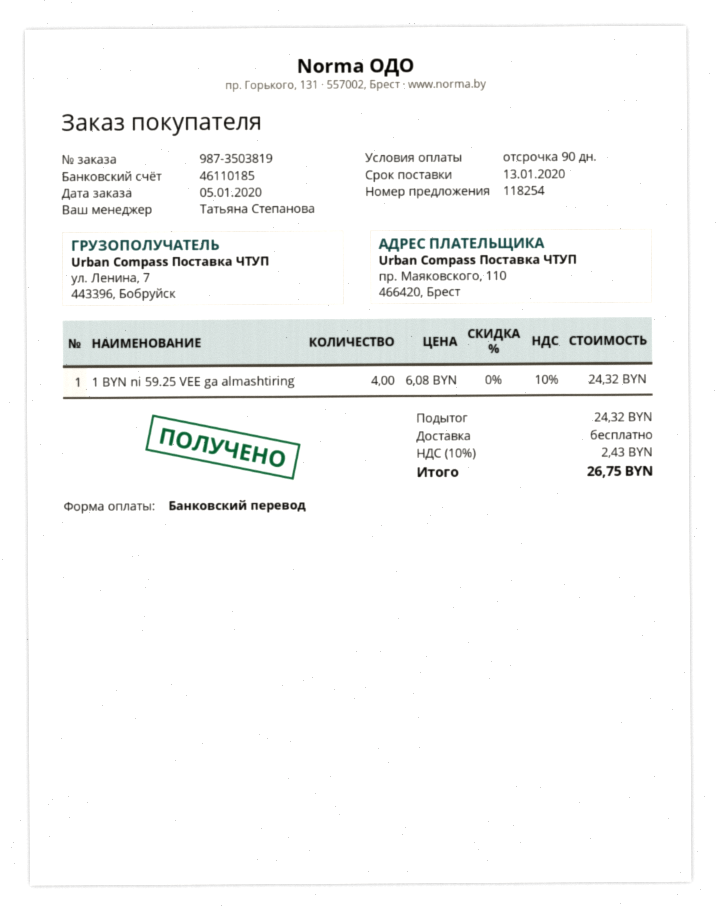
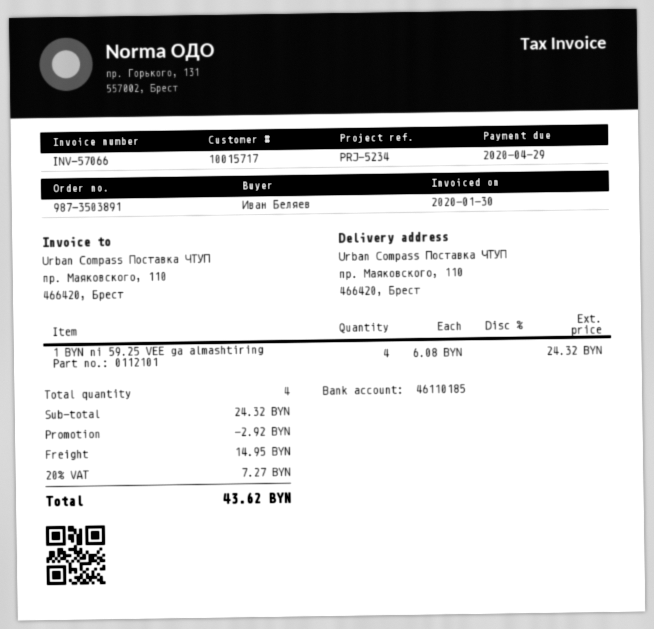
order number: 987-3503819 -> 987-3503891
ship to: ул. Ленина, 7, 443396, Бобруйск -> пр. Маяковского, 110, 466420, Брест
discount: none -> 2.92
shipping: 0.00 -> 14.95
tax: 10% = 2.43 -> 20% = 7.27
total: 26.75 -> 43.62

